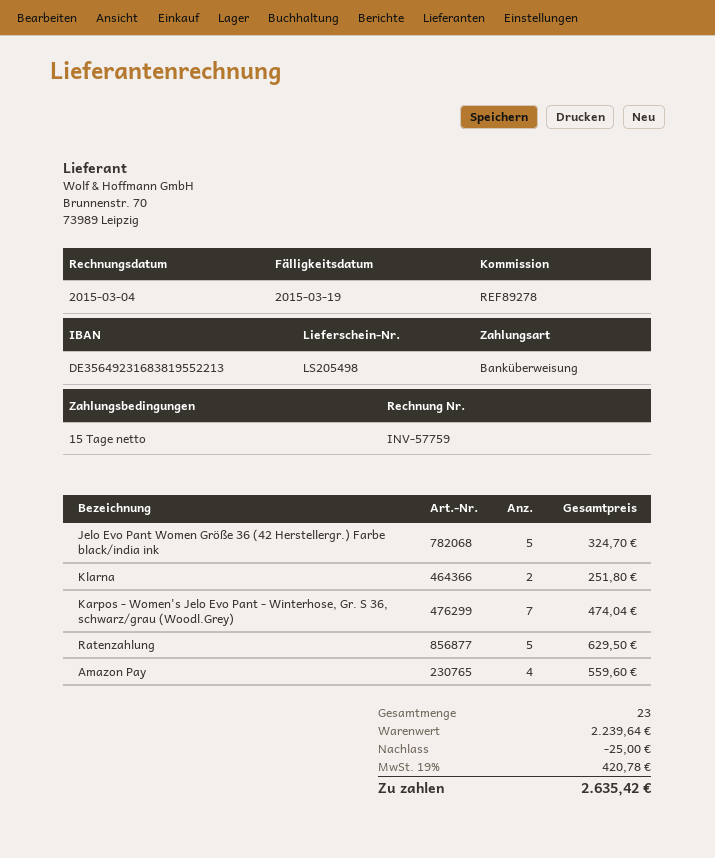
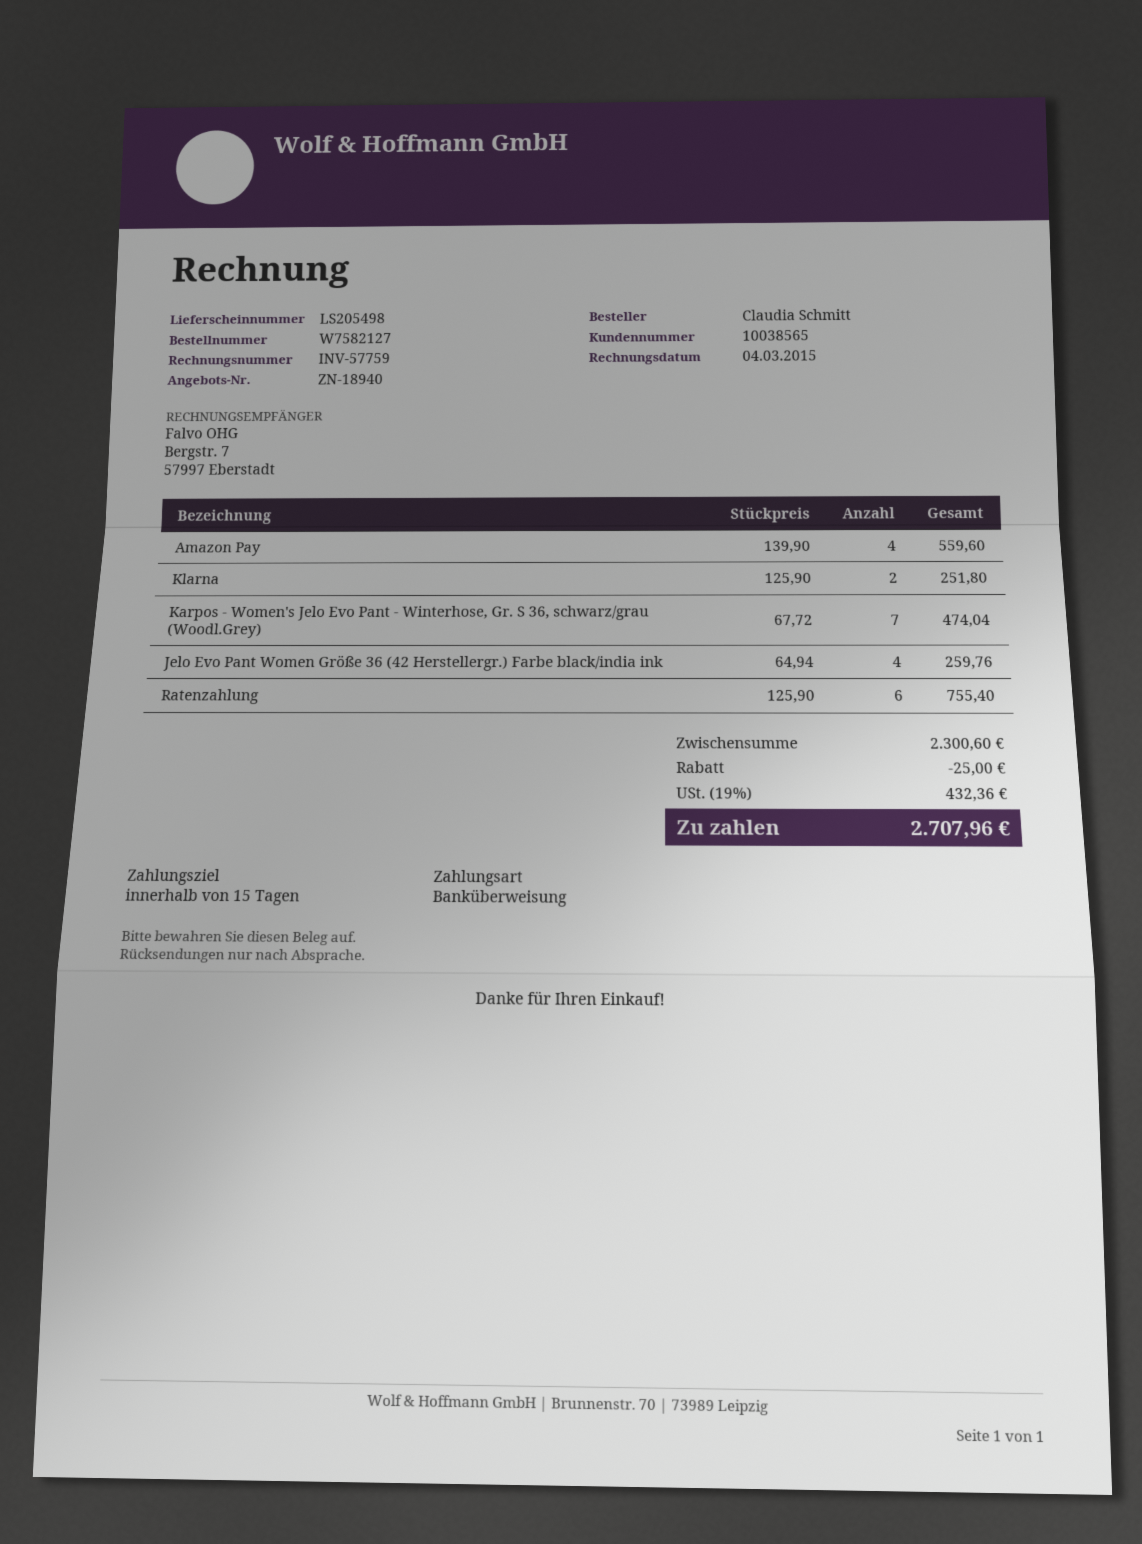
Jelo Evo Pant Women Größe 36 (42 Herstellergr.) Farbe black/india ink: 5 for 324.70 -> 4 for 259.76
Ratenzahlung: 5 for 629.50 -> 6 for 755.40
subtotal: 2239.64 -> 2300.60
tax: 19% = 420.78 -> 19% = 432.36
total: 2635.42 -> 2707.96

